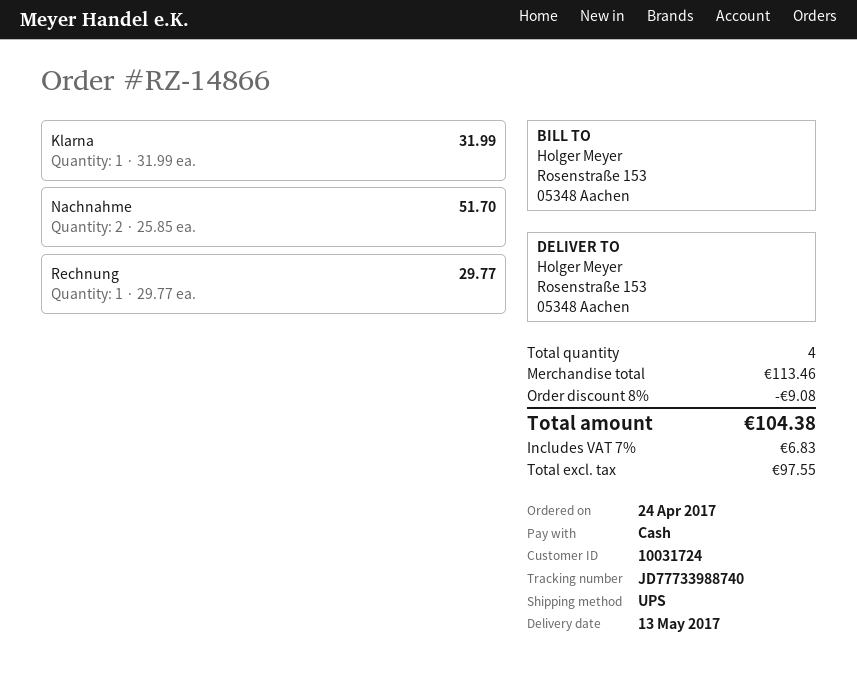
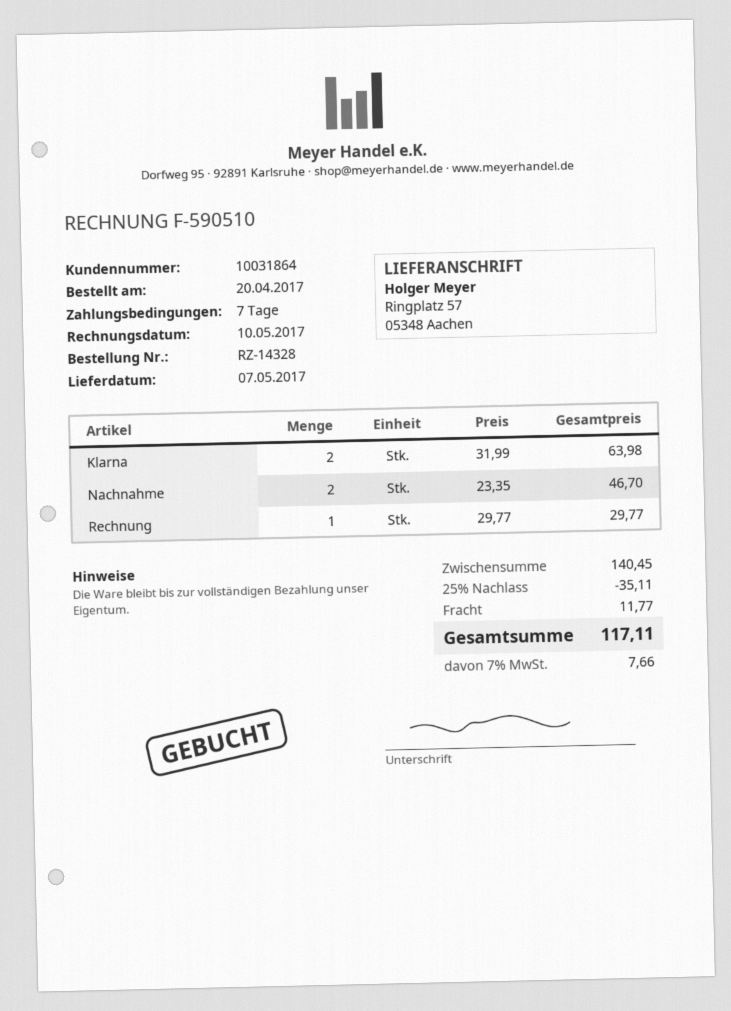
order number: RZ-14866 -> RZ-14328
order date: 2017-04-24 -> 2017-04-20
delivery date: 2017-05-13 -> 2017-05-07
customer number: 10031724 -> 10031864
ship to: Rosenstraße 153, 05348 Aachen -> Ringplatz 57, 05348 Aachen
Klarna: 1 x 31.99 = 31.99 -> 2 x 31.99 = 63.98
Nachnahme: 2 x 25.85 = 51.70 -> 2 x 23.35 = 46.70
subtotal: 113.46 -> 140.45
discount: 8% = 9.08 -> 25% = 35.11
shipping: none -> 11.77
tax: 7% = 6.83 -> 7% = 7.66
total: 104.38 -> 117.11

